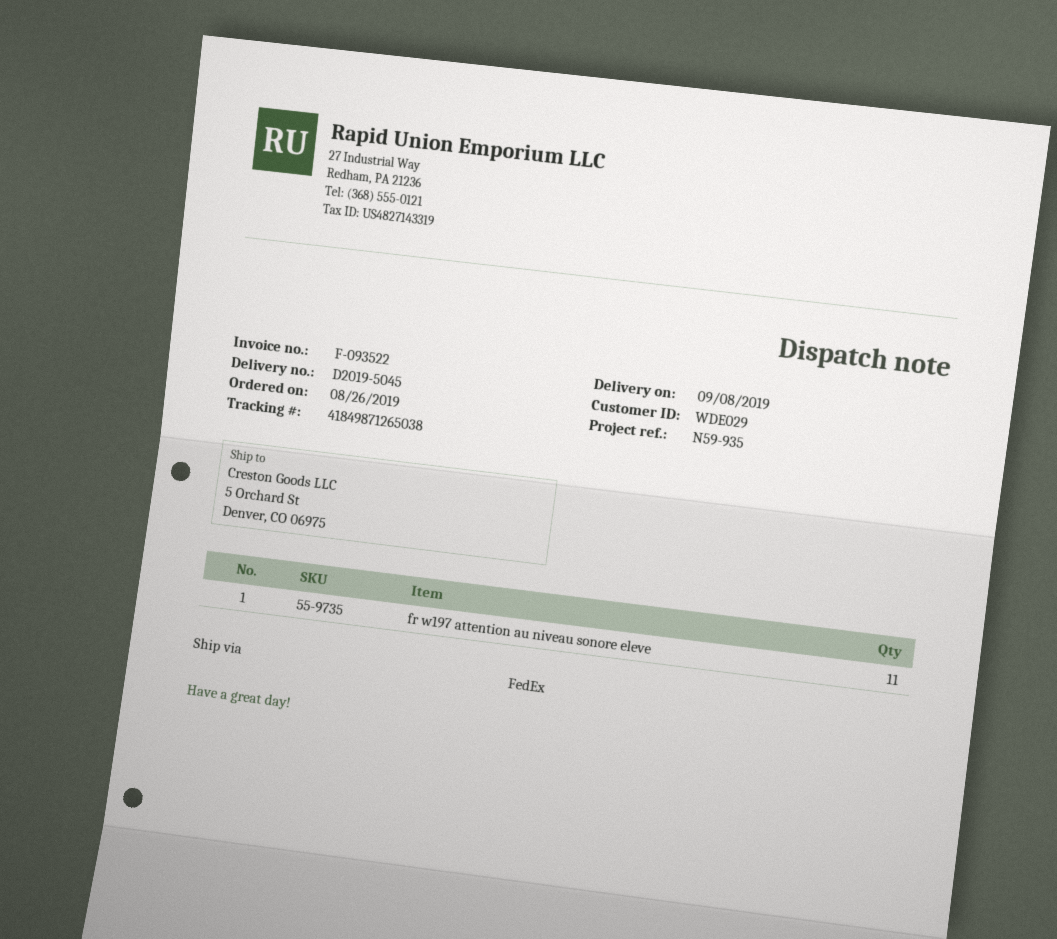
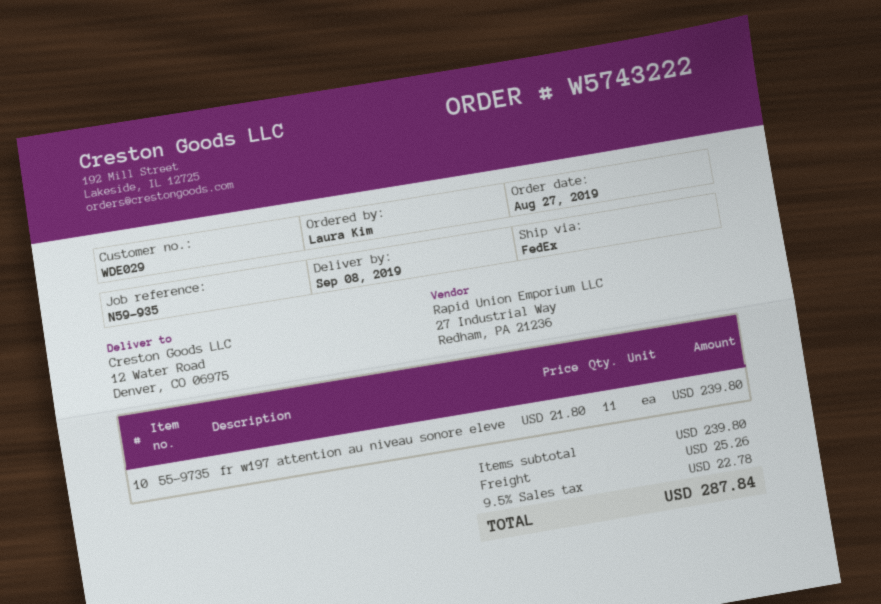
order date: 2019-08-26 -> 2019-08-27
ship to: 5 Orchard St, Denver, CO 06975 -> 12 Water Road, Denver, CO 06975

